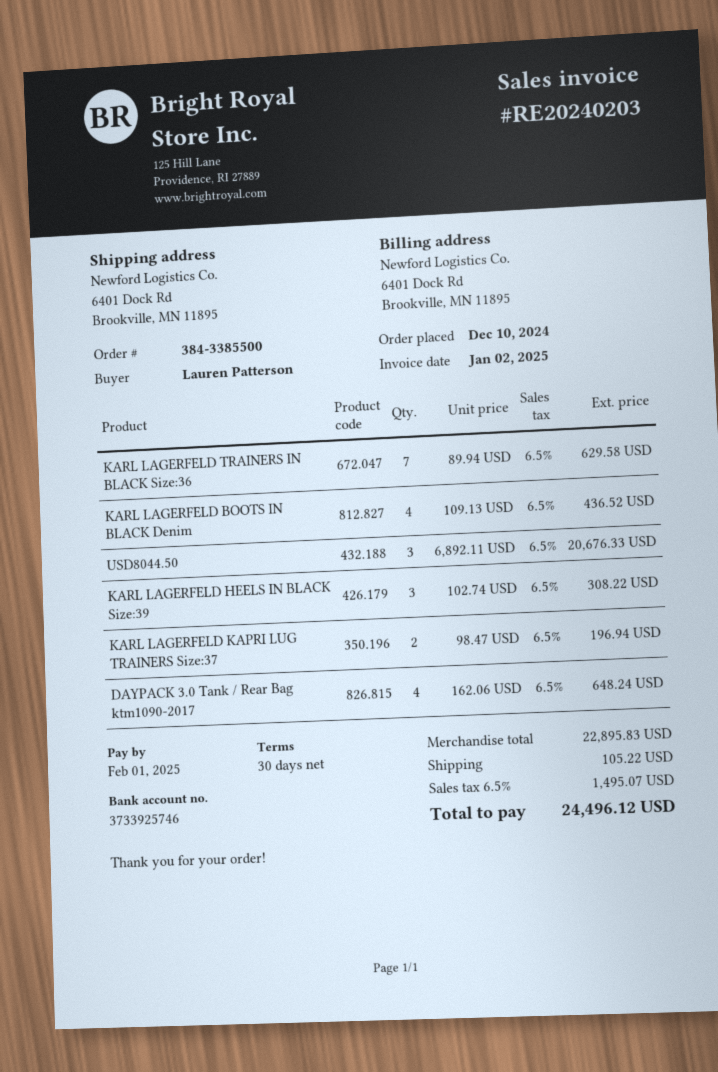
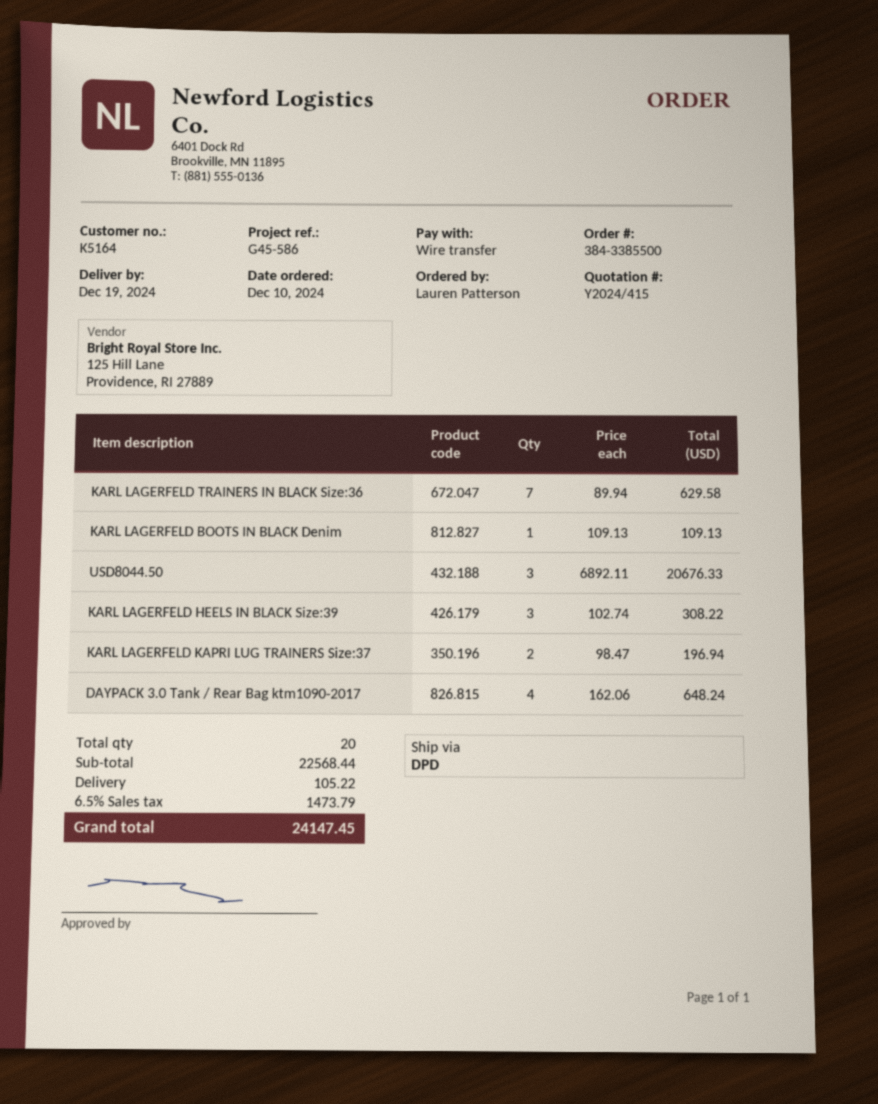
KARL LAGERFELD BOOTS IN BLACK Denim: 4 x 109.13 = 436.52 -> 1 x 109.13 = 109.13
subtotal: 22895.83 -> 22568.44
tax: 6.5% = 1495.07 -> 6.5% = 1473.79
total: 24496.12 -> 24147.45

